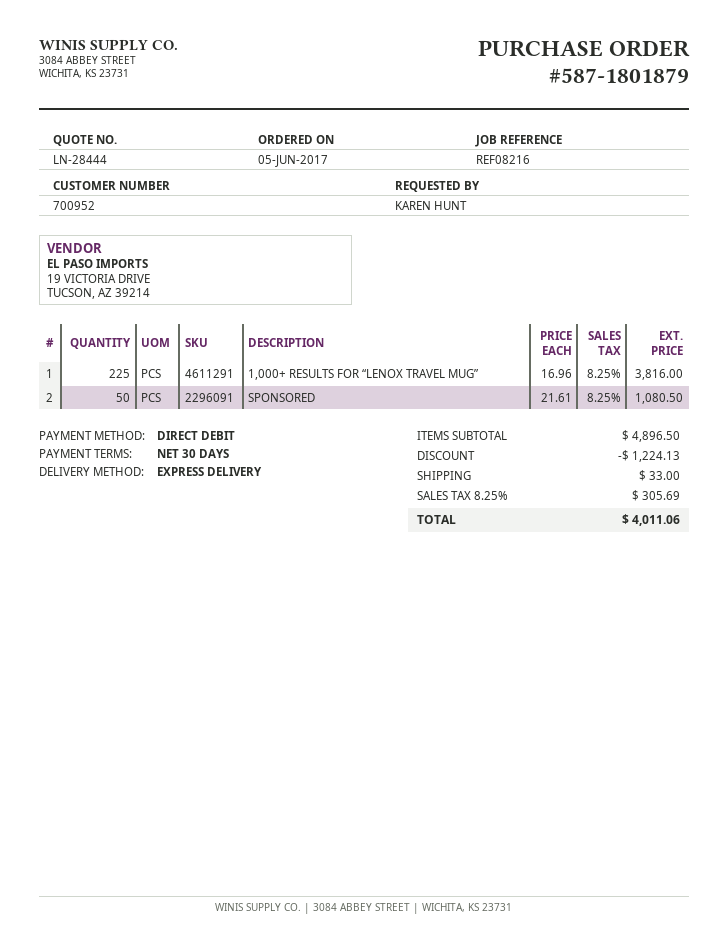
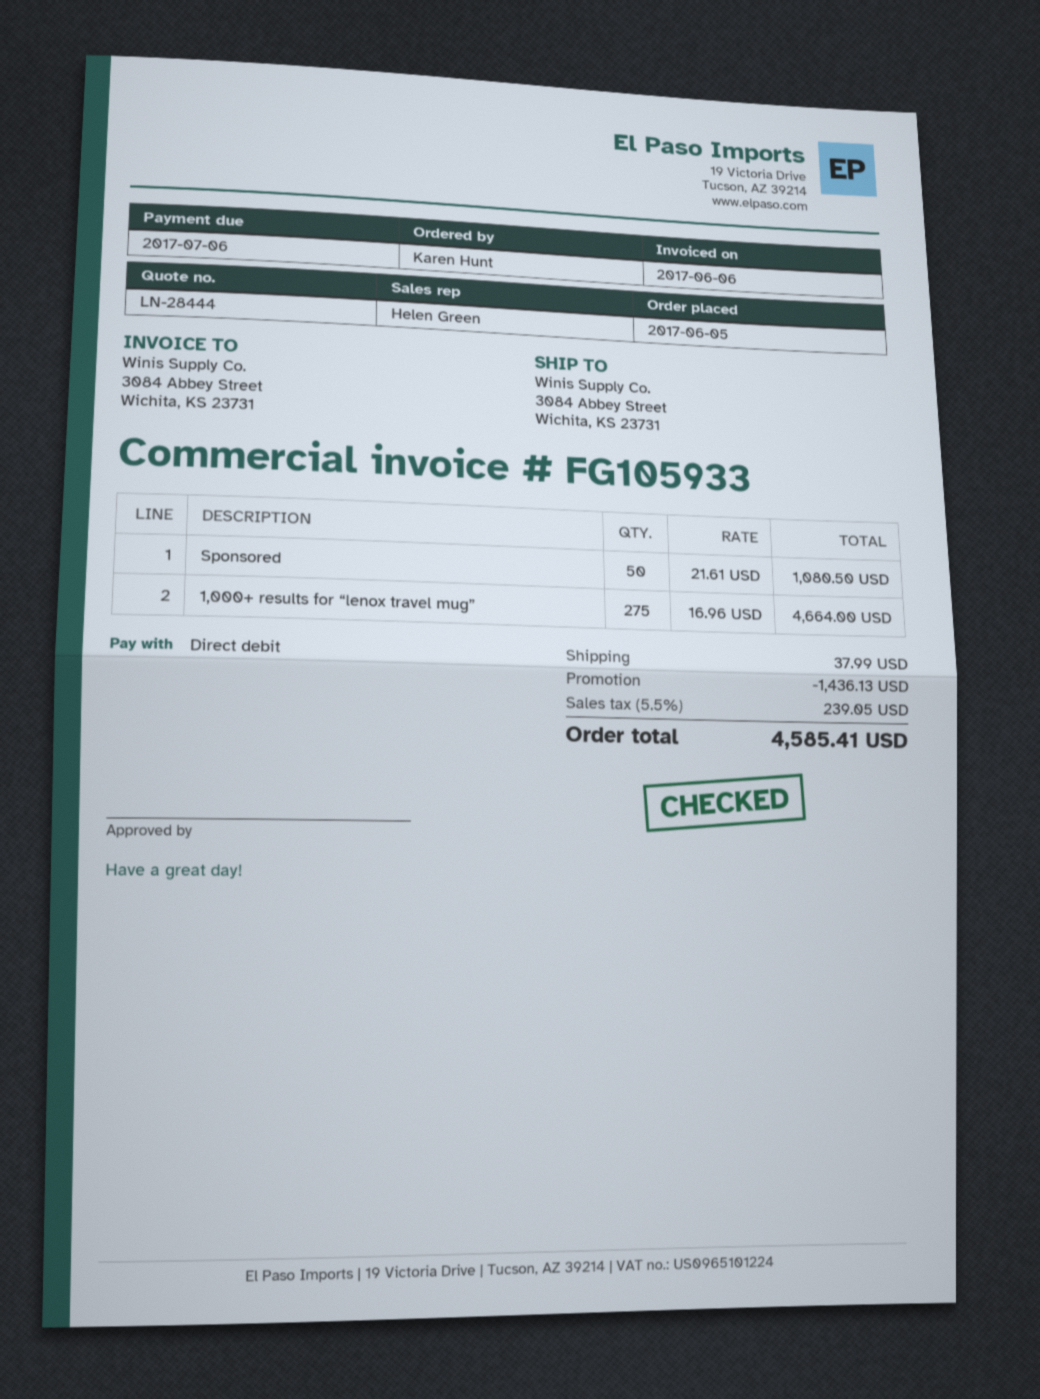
1,000+ RESULTS FOR “LENOX TRAVEL MUG”: 225 x 16.96 = 3816.00 -> 275 x 16.96 = 4664.00
discount: 1224.13 -> 1436.13
shipping: 33.00 -> 37.99
tax: 8.25% = 305.69 -> 5.5% = 239.05
total: 4011.06 -> 4585.41

